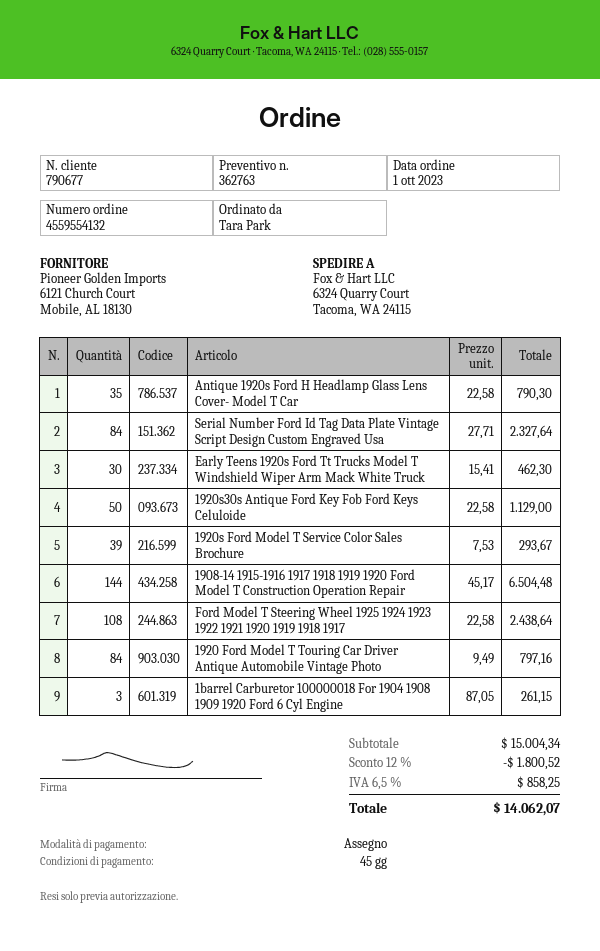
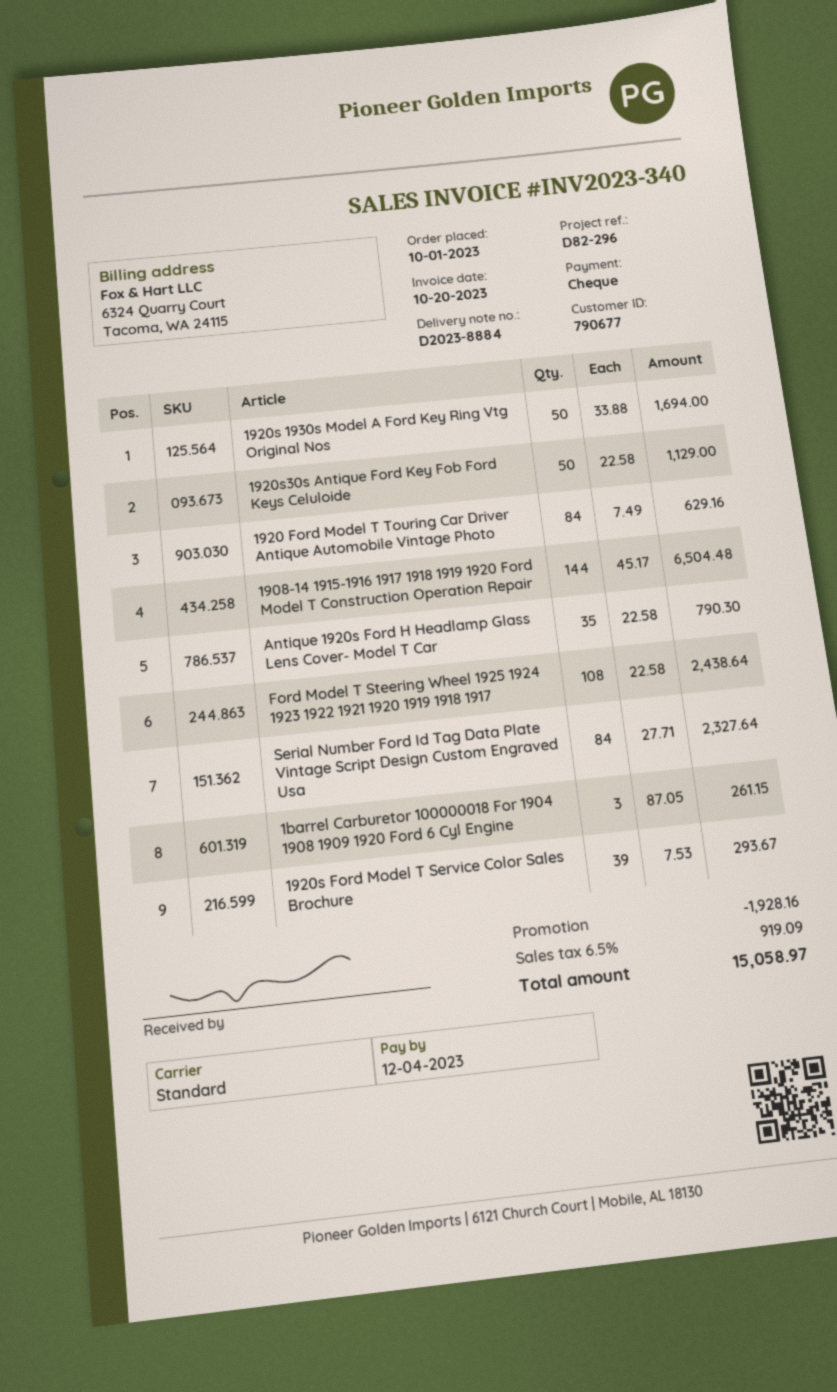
Early Teens 1920s Ford Tt Trucks Model T Windshield Wiper Arm Mack White Truck: 30 x 15.41 = 462.30 -> none
1920 Ford Model T Touring Car Driver Antique Automobile Vintage Photo: 84 x 9.49 = 797.16 -> 84 x 7.49 = 629.16
1920s 1930s Model A Ford Key Ring Vtg Original Nos: none -> 50 x 33.88 = 1694.00
discount: 1800.52 -> 1928.16
tax: 6.5% = 858.25 -> 6.5% = 919.09
total: 14062.07 -> 15058.97

